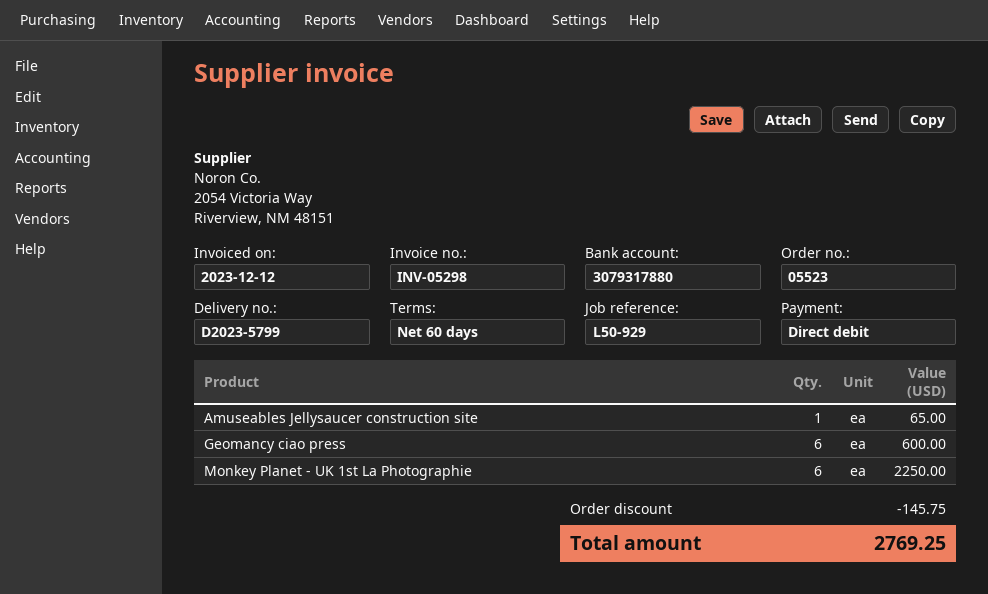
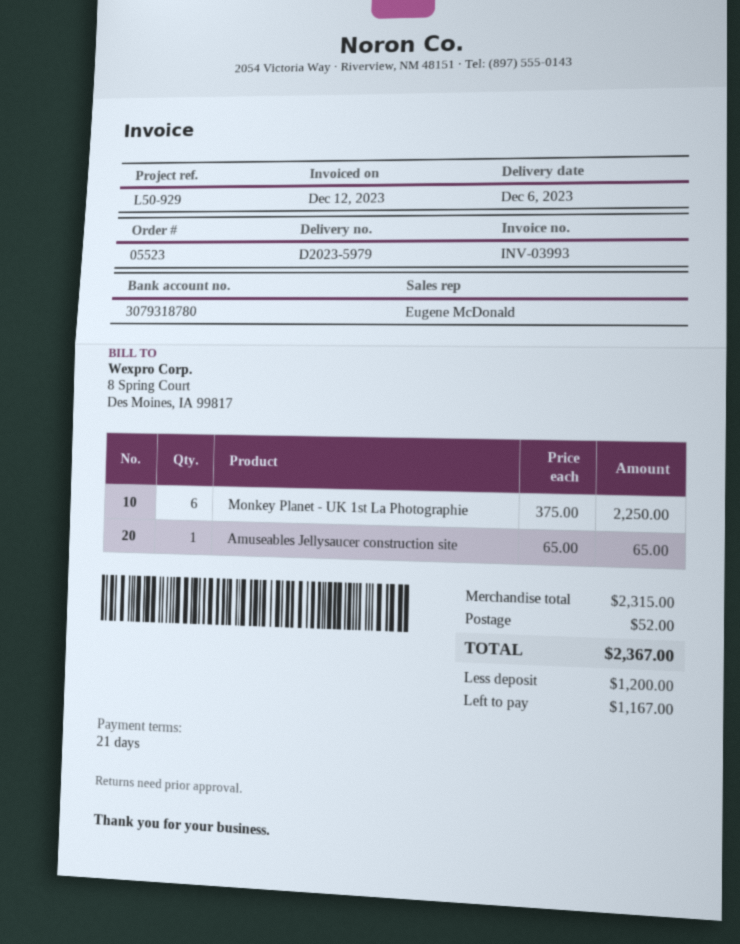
delivery note number: D2023-5799 -> D2023-5979
invoice number: INV-05298 -> INV-03993
payment terms: 60 days -> 21 days
bank account: 3079317880 -> 3079318780
Geomancy ciao press: 6 for 600.00 -> none
discount: 145.75 -> none
shipping: none -> 52.00
total: 2769.25 -> 2367.00

